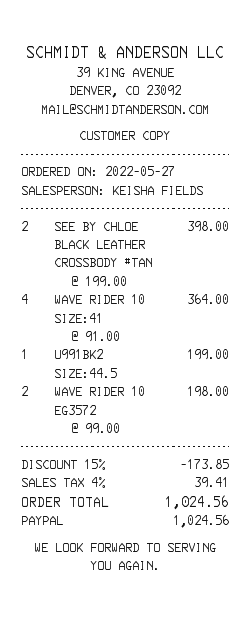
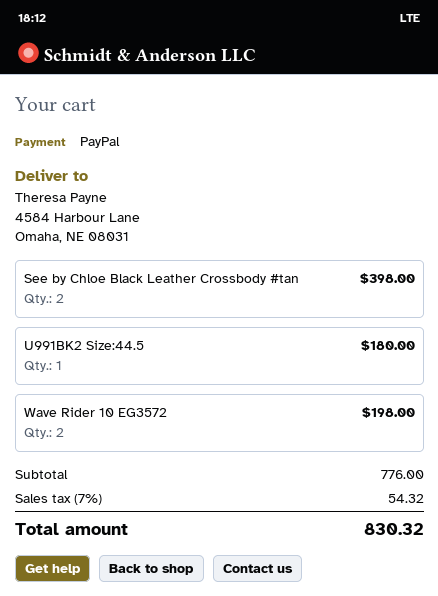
WAVE RIDER 10 SIZE:41: 4 for 364.00 -> none
U991BK2 SIZE:44.5: 1 for 199.00 -> 1 for 180.00
discount: 15% = 173.85 -> none
tax: 4% = 39.41 -> 7% = 54.32
total: 1024.56 -> 830.32

